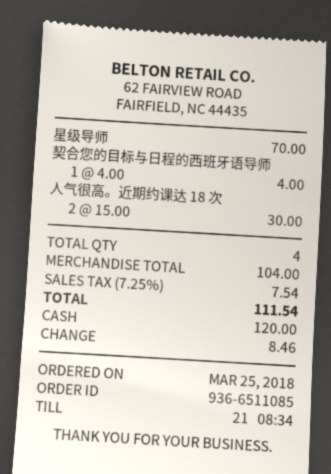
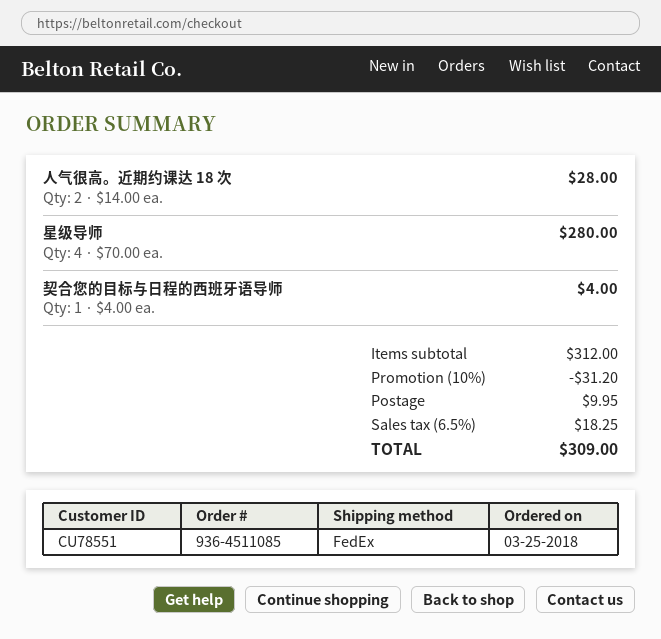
order number: 936-6511085 -> 936-4511085
星级导师: 1 x 70.00 = 70.00 -> 4 x 70.00 = 280.00
人气很高。近期约课达 18 次: 2 x 15.00 = 30.00 -> 2 x 14.00 = 28.00
subtotal: 104.00 -> 312.00
discount: none -> 10% = 31.20
shipping: none -> 9.95
tax: 7.25% = 7.54 -> 6.5% = 18.25
total: 111.54 -> 309.00

